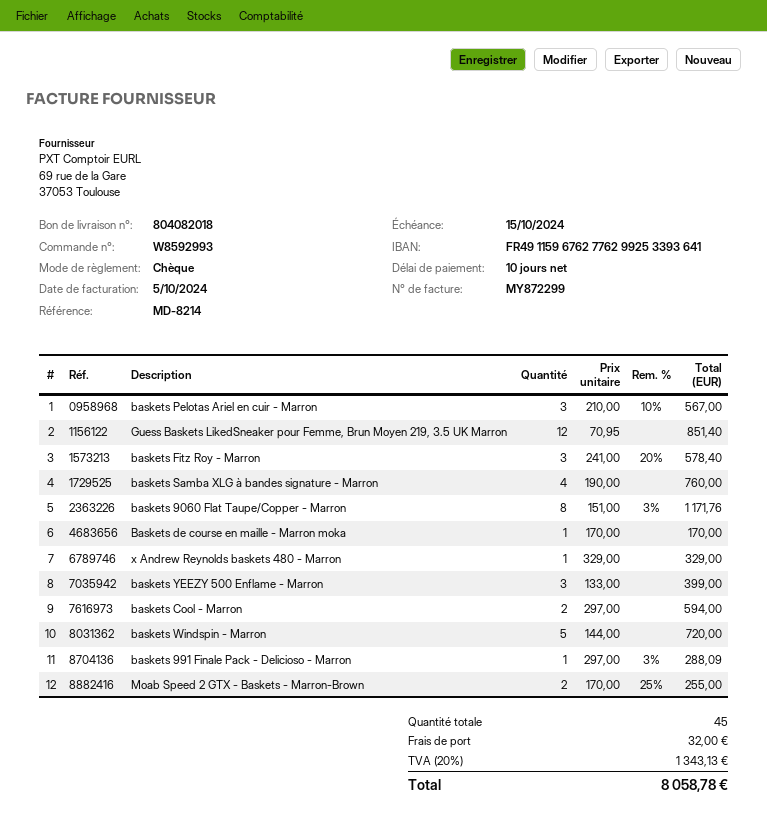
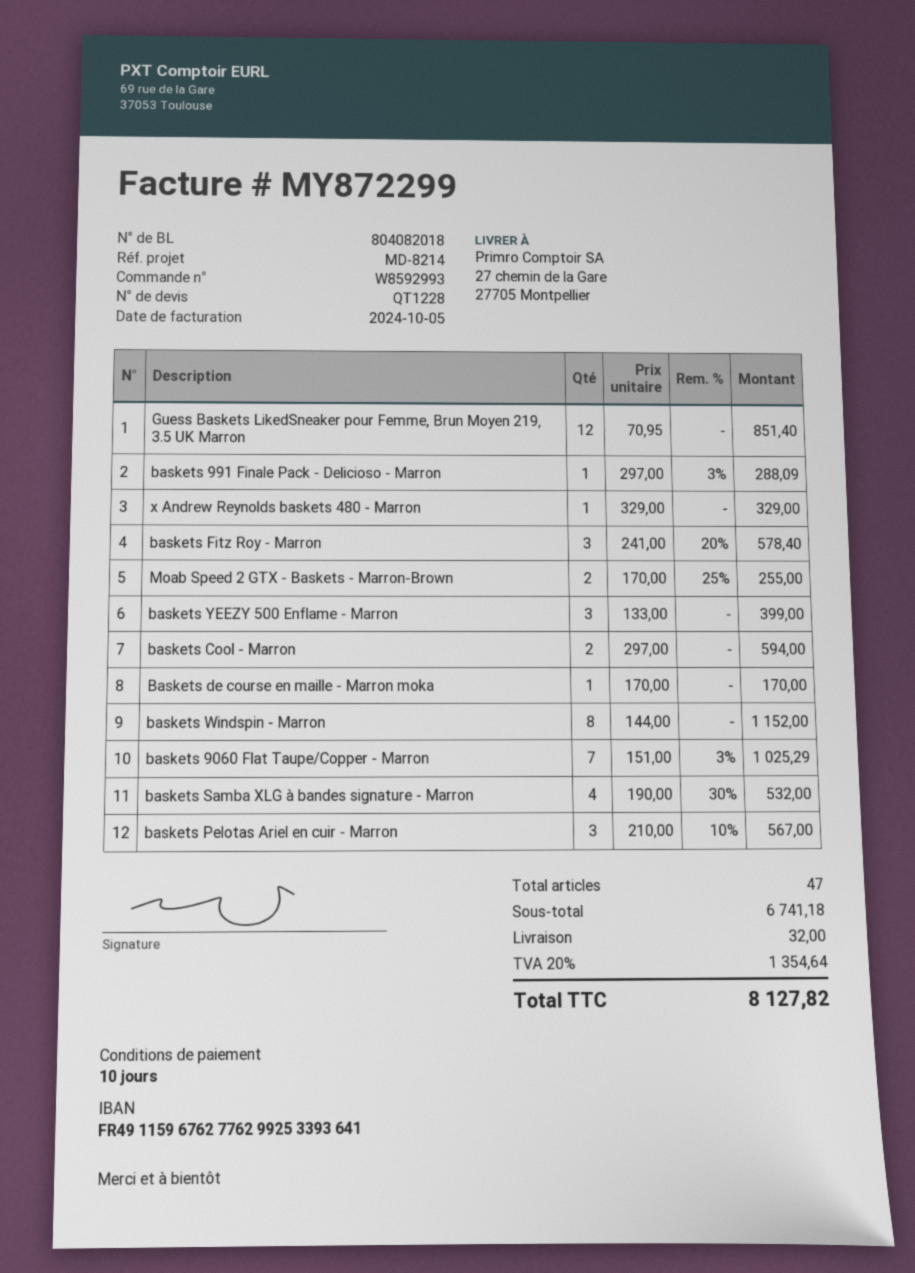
baskets Samba XLG à bandes signature - Marron: 4 x 190.00 = 760.00 -> 4 x 190.00 - 30% = 532.00
baskets 9060 Flat Taupe/Copper - Marron: 8 x 151.00 - 3% = 1171.76 -> 7 x 151.00 - 3% = 1025.29
baskets Windspin - Marron: 5 x 144.00 = 720.00 -> 8 x 144.00 = 1152.00
total quantity: 45 -> 47
tax: 20% = 1343.13 -> 20% = 1354.64
total: 8058.78 -> 8127.82

